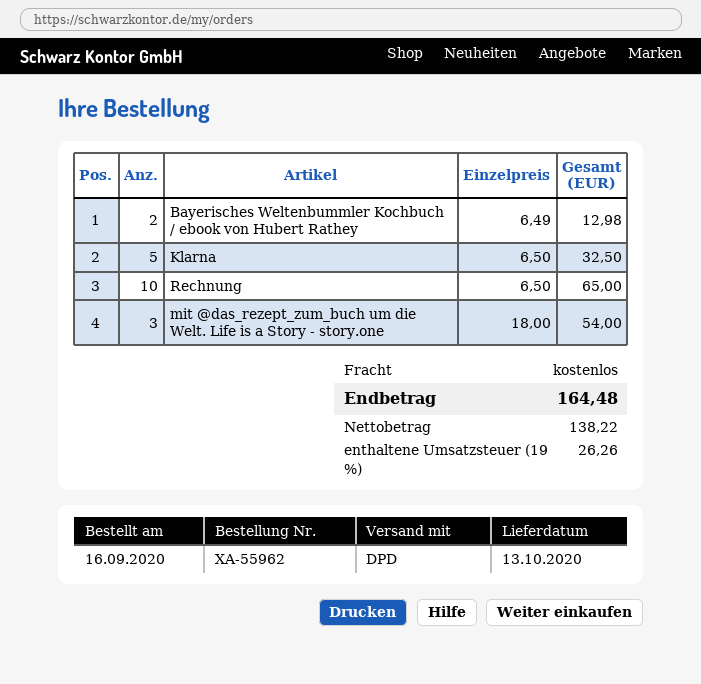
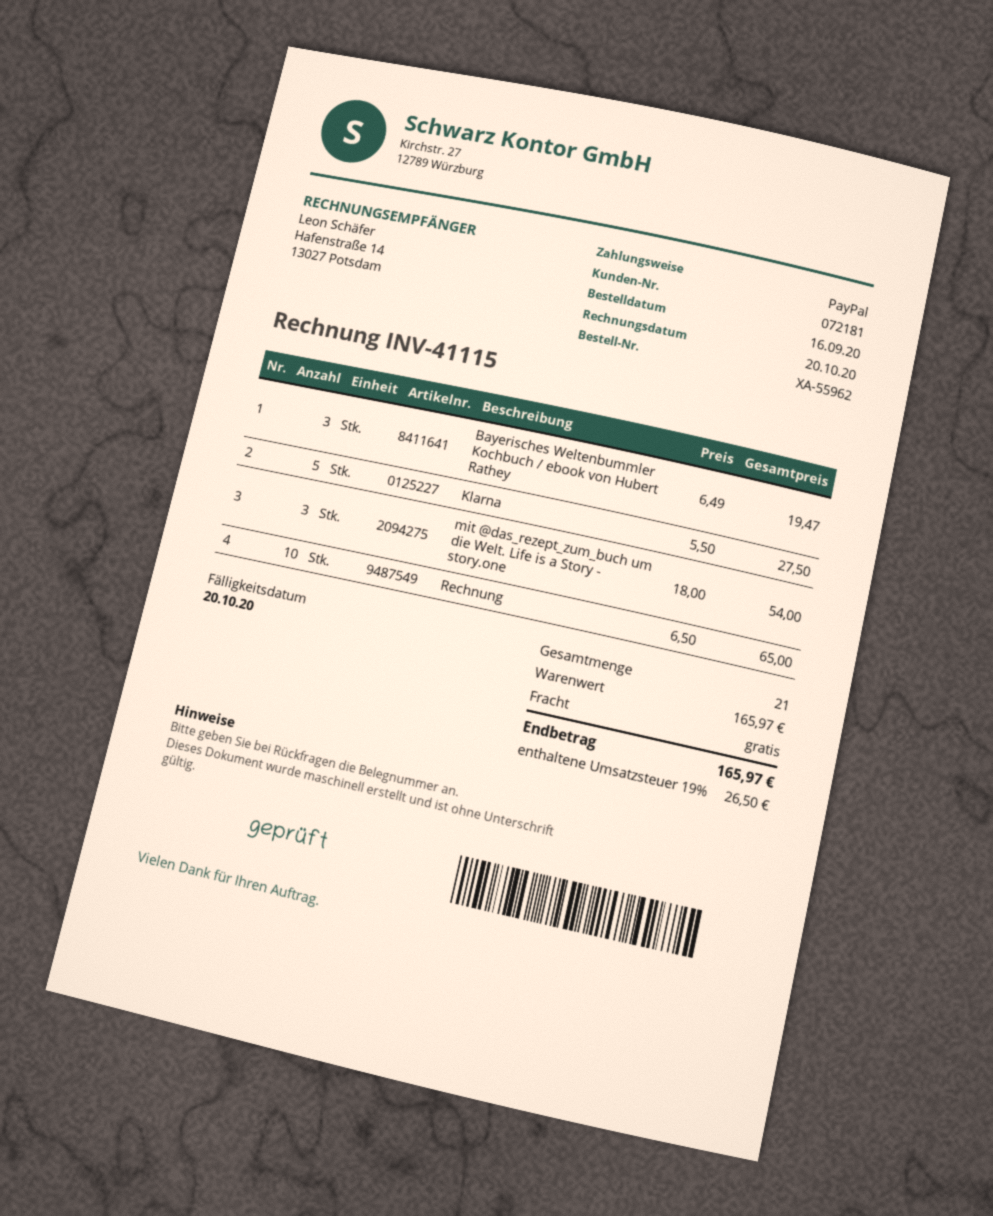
Bayerisches Weltenbummler Kochbuch / ebook von Hubert Rathey: 2 x 6.49 = 12.98 -> 3 x 6.49 = 19.47
Klarna: 5 x 6.50 = 32.50 -> 5 x 5.50 = 27.50
tax: 19% = 26.26 -> 19% = 26.50
total: 164.48 -> 165.97

